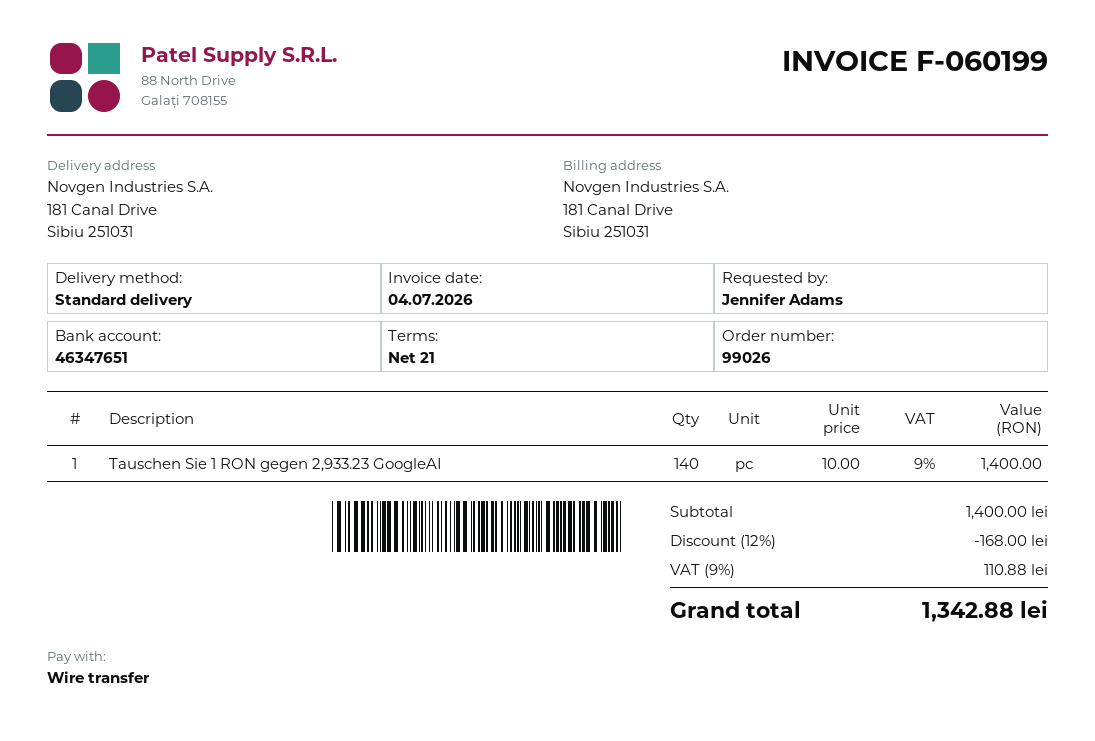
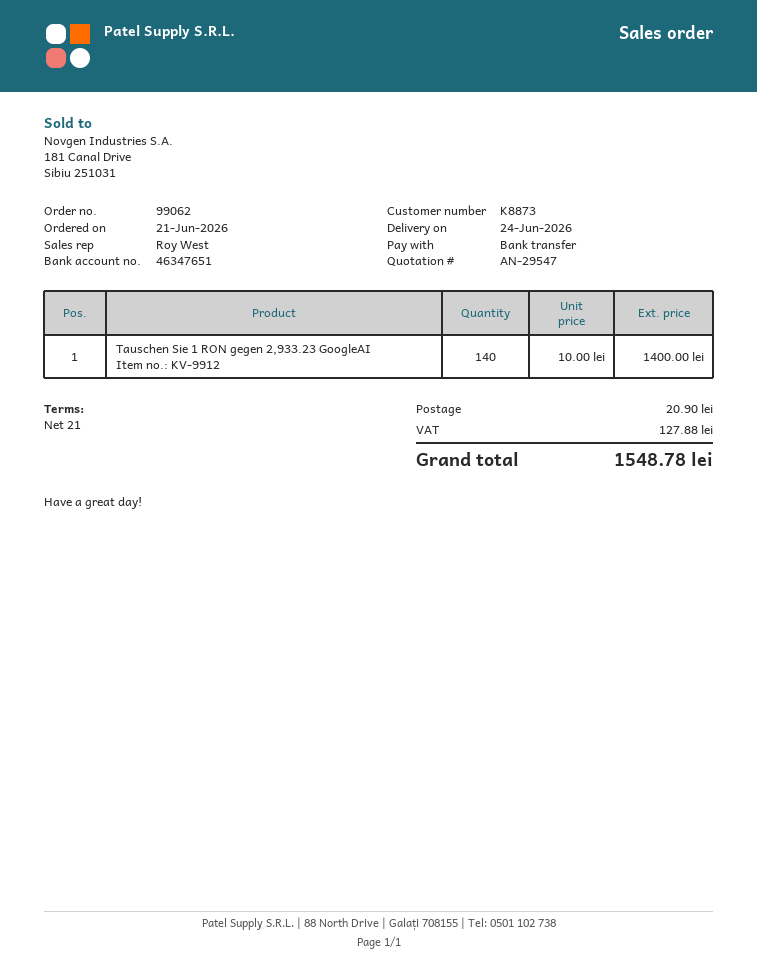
order number: 99026 -> 99062
discount: 12% = 168.00 -> none
shipping: none -> 20.90
tax: 110.88 -> 127.88
total: 1342.88 -> 1548.78

